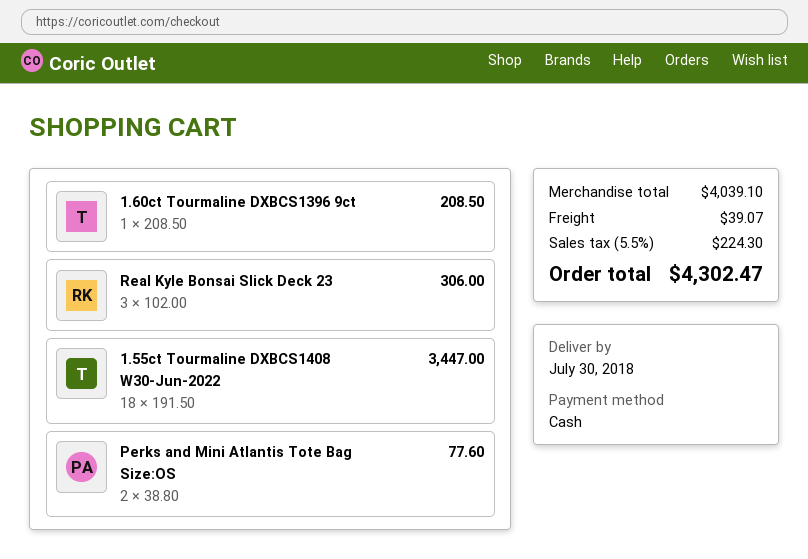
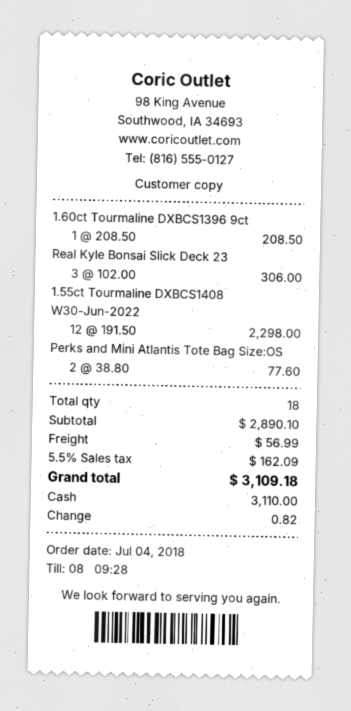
1.55ct Tourmaline DXBCS1408 W30-Jun-2022: 18 x 191.50 = 3447.00 -> 12 x 191.50 = 2298.00
subtotal: 4039.10 -> 2890.10
shipping: 39.07 -> 56.99
tax: 5.5% = 224.30 -> 5.5% = 162.09
total: 4302.47 -> 3109.18

